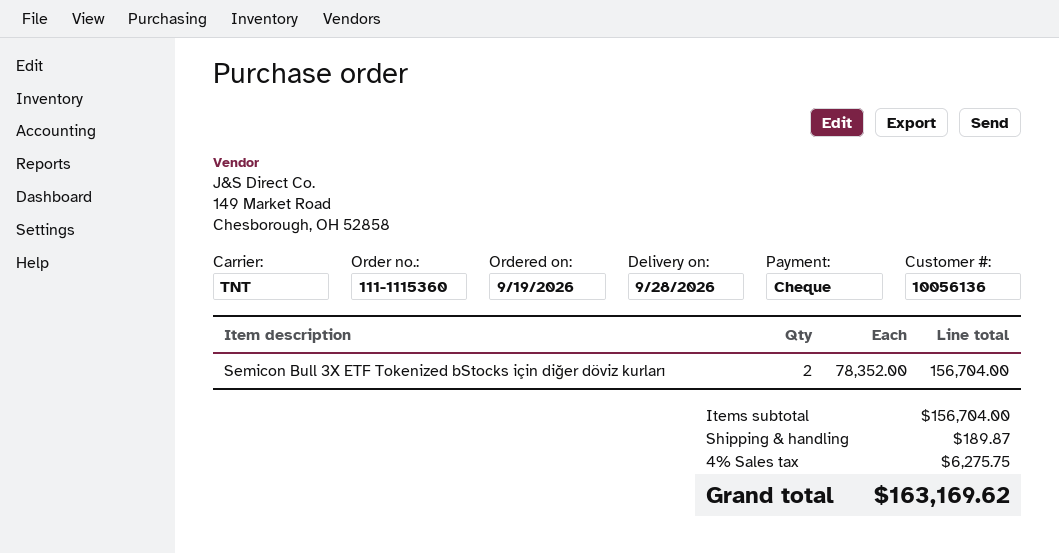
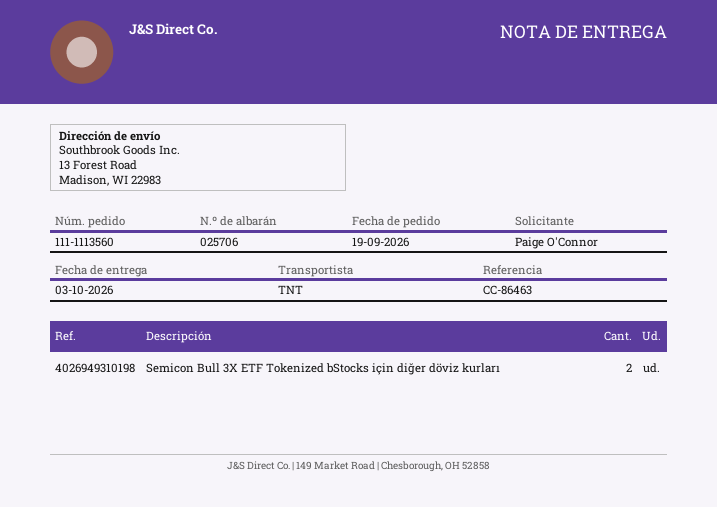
order number: 111-1115360 -> 111-1113560
delivery date: 2026-09-28 -> 2026-10-03

